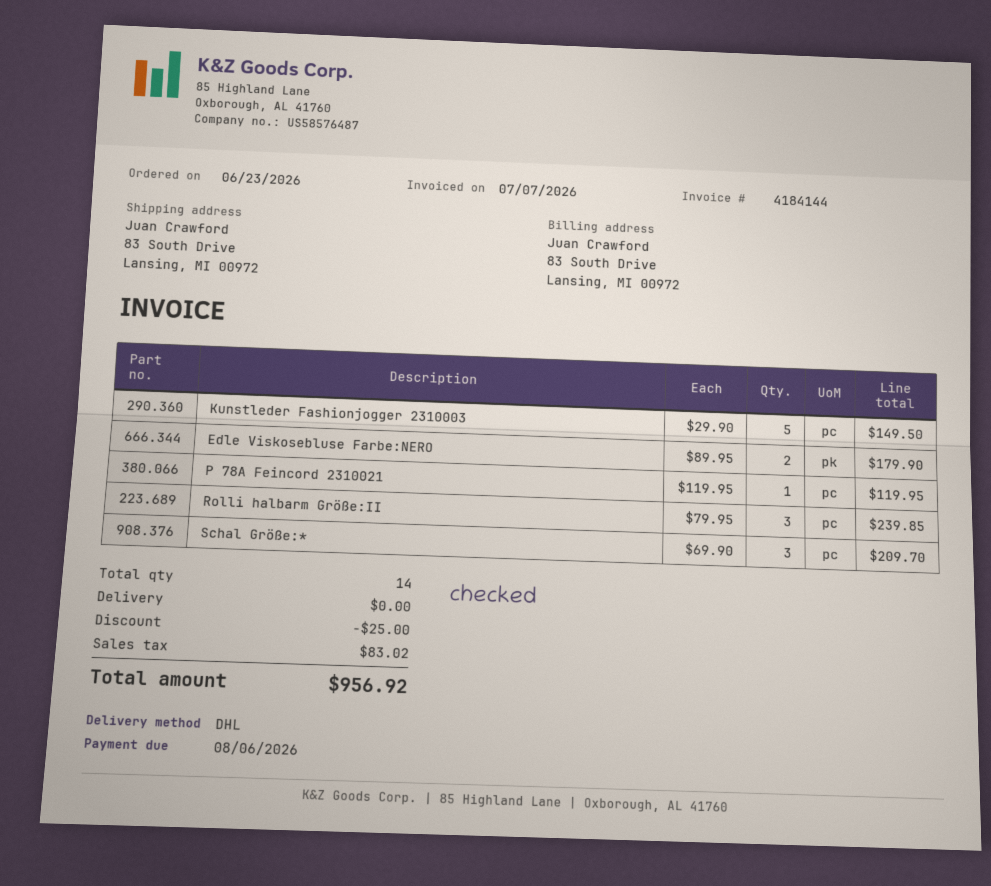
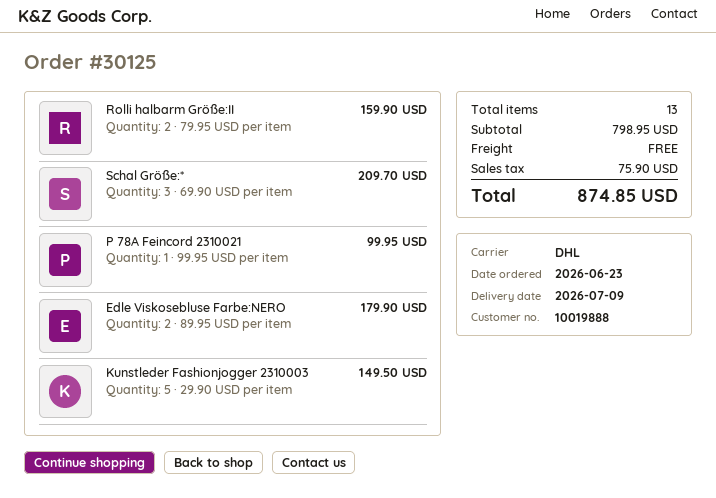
P 78A Feincord 2310021: 1 x 119.95 = 119.95 -> 1 x 99.95 = 99.95
Rolli halbarm Größe:II: 3 x 79.95 = 239.85 -> 2 x 79.95 = 159.90
total quantity: 14 -> 13
discount: 25.00 -> none
tax: 83.02 -> 75.90
total: 956.92 -> 874.85

